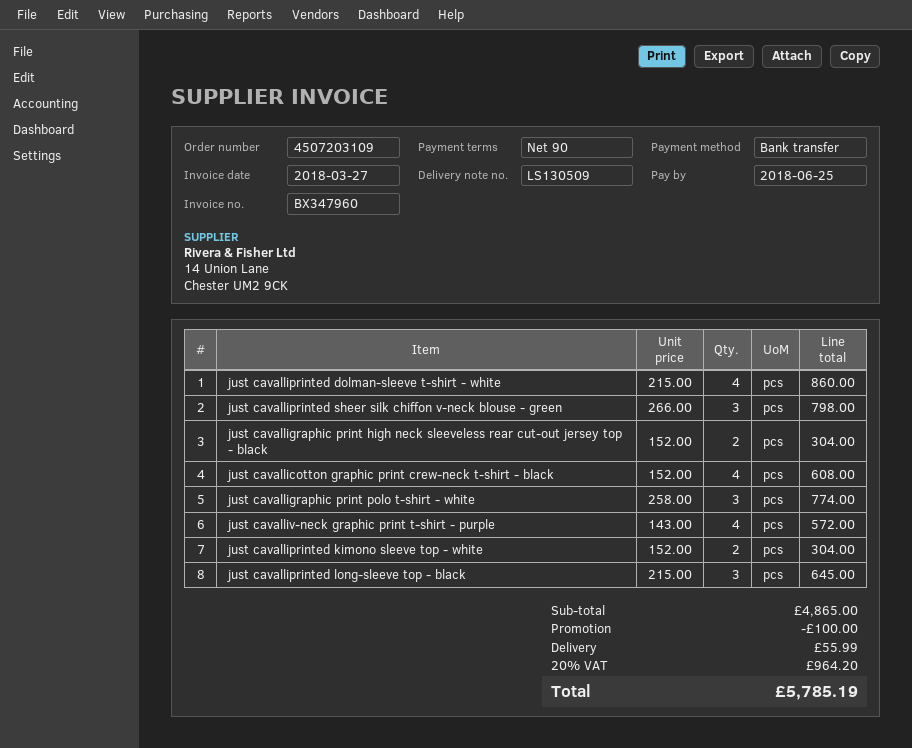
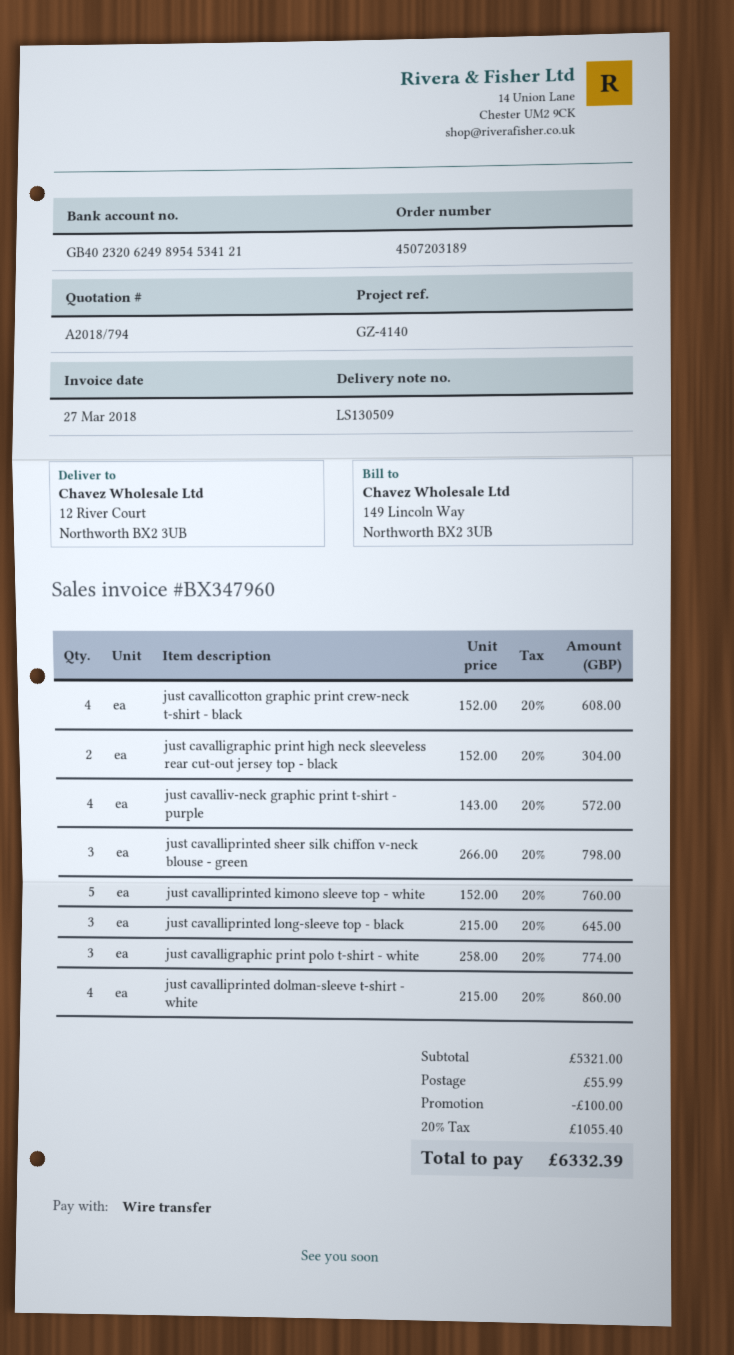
order number: 4507203109 -> 4507203189
just cavalliprinted kimono sleeve top - white: 2 x 152.00 = 304.00 -> 5 x 152.00 = 760.00
subtotal: 4865.00 -> 5321.00
tax: 20% = 964.20 -> 20% = 1055.40
total: 5785.19 -> 6332.39

